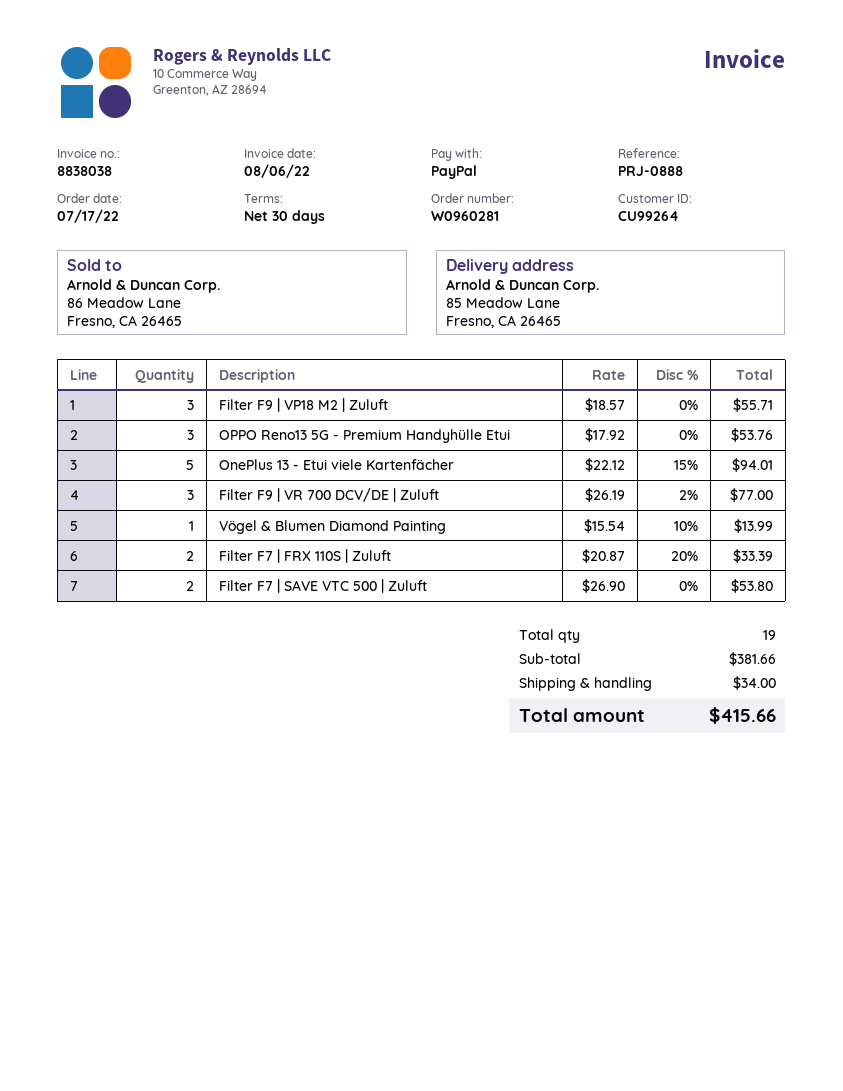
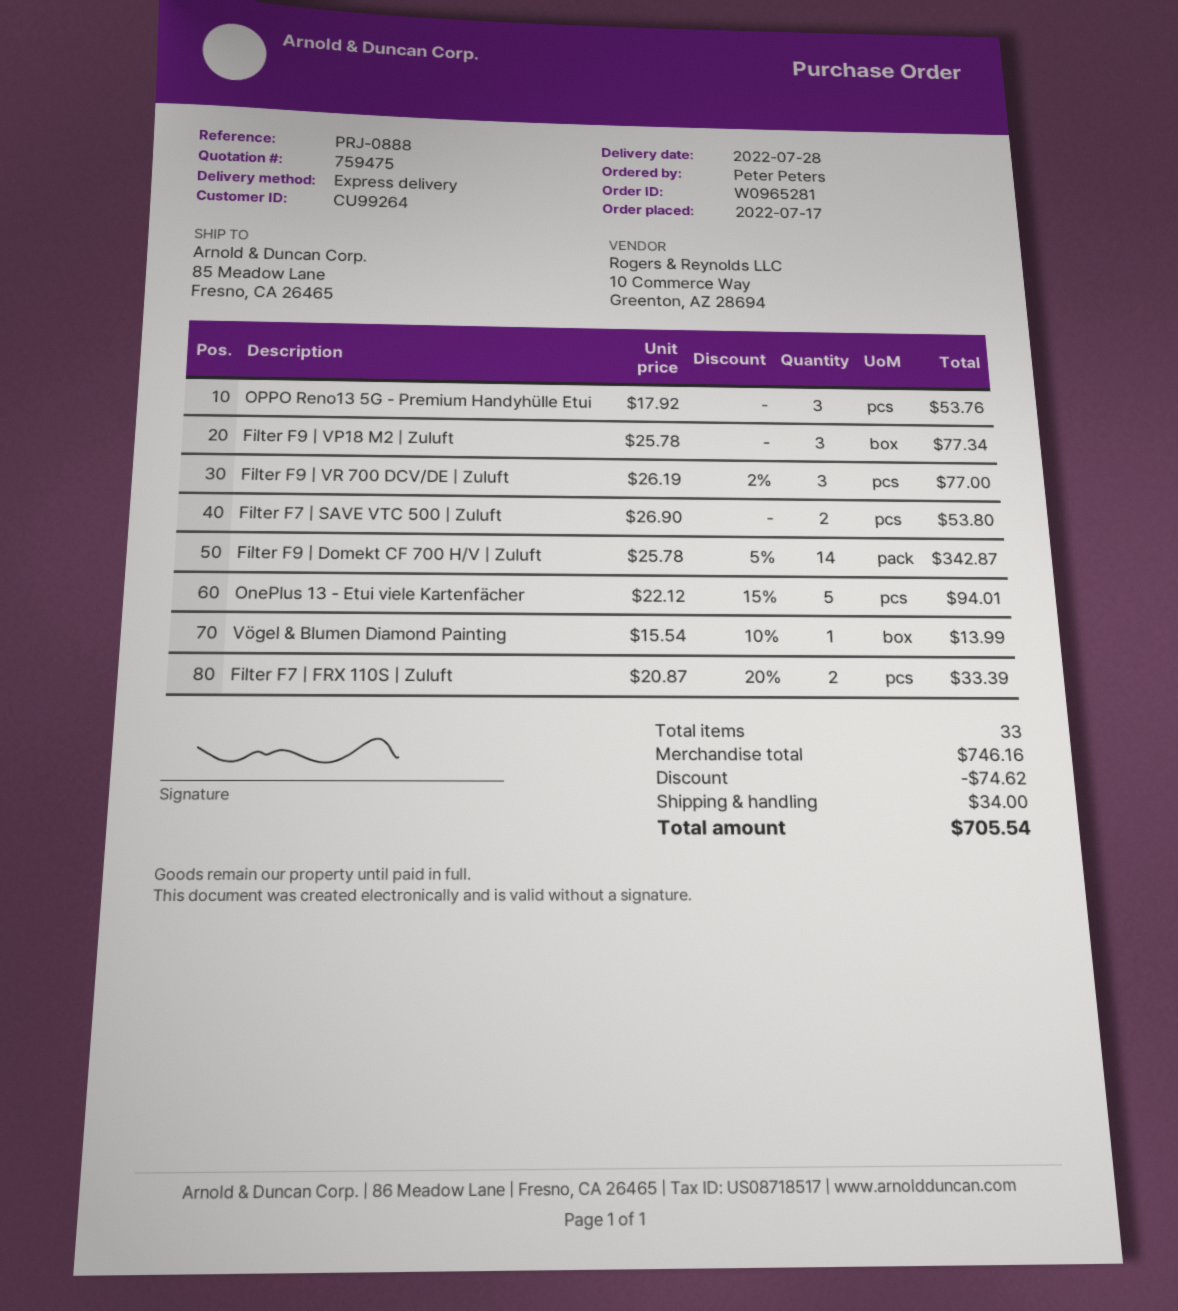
order number: W0960281 -> W0965281
Filter F9 | VP18 M2 | Zuluft: 3 x 18.57 = 55.71 -> 3 x 25.78 = 77.34
Filter F9 | Domekt CF 700 H/V | Zuluft: none -> 14 x 25.78 - 5% = 342.87
total quantity: 19 -> 33
subtotal: 381.66 -> 746.16
discount: none -> 74.62
total: 415.66 -> 705.54

